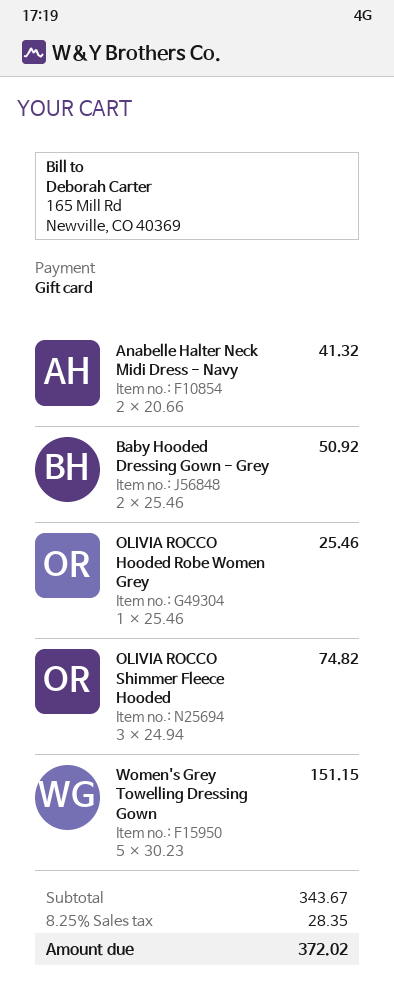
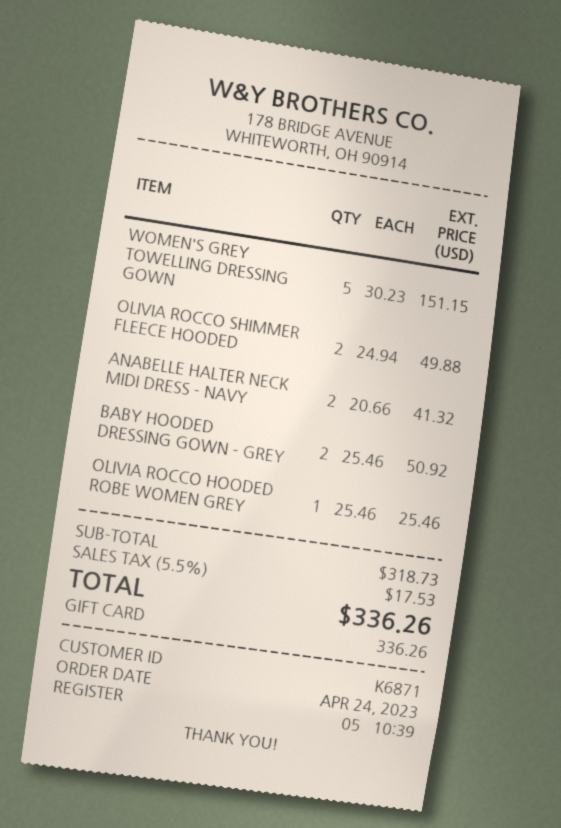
OLIVIA ROCCO Shimmer Fleece Hooded: 3 x 24.94 = 74.82 -> 2 x 24.94 = 49.88
subtotal: 343.67 -> 318.73
tax: 8.25% = 28.35 -> 5.5% = 17.53
total: 372.02 -> 336.26

